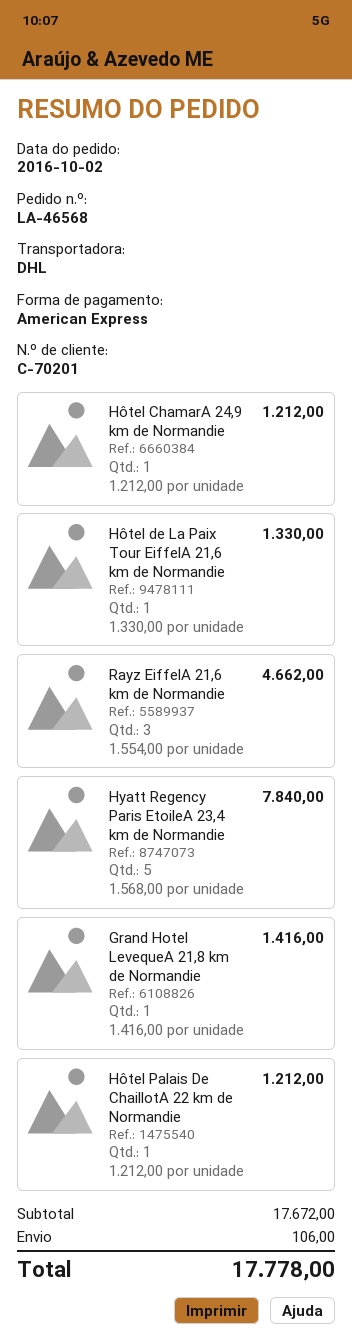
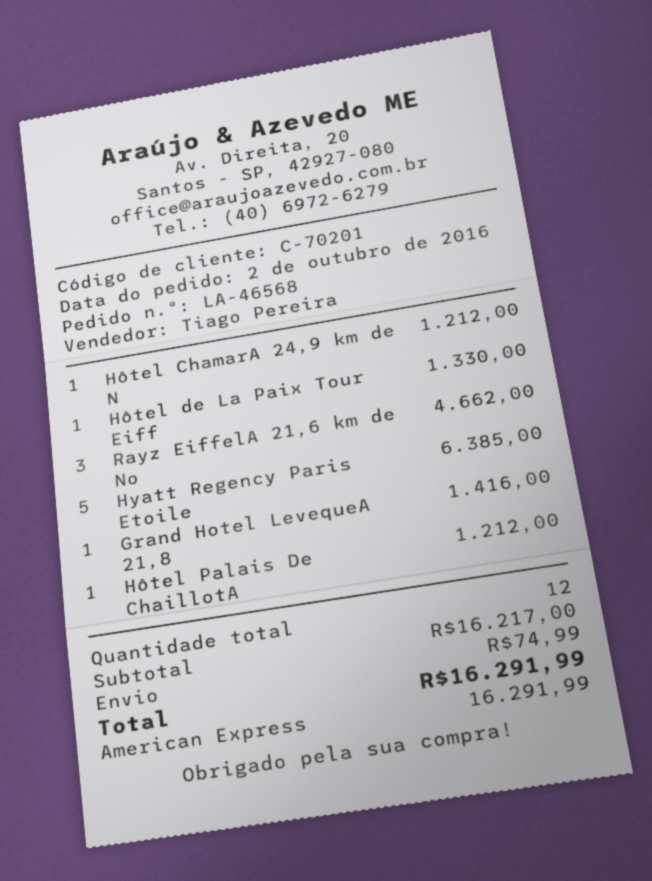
Hyatt Regency Paris EtoileA 23,4 km de Normandie: 5 for 7840.00 -> 5 for 6385.00
subtotal: 17672.00 -> 16217.00
shipping: 106.00 -> 74.99
total: 17778.00 -> 16291.99

